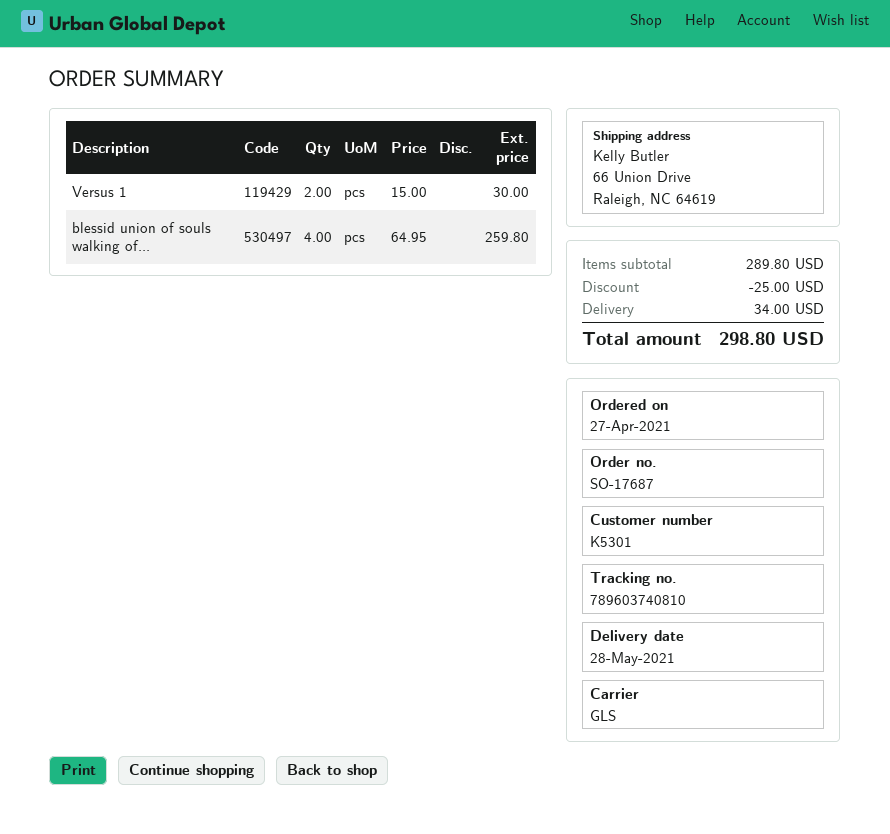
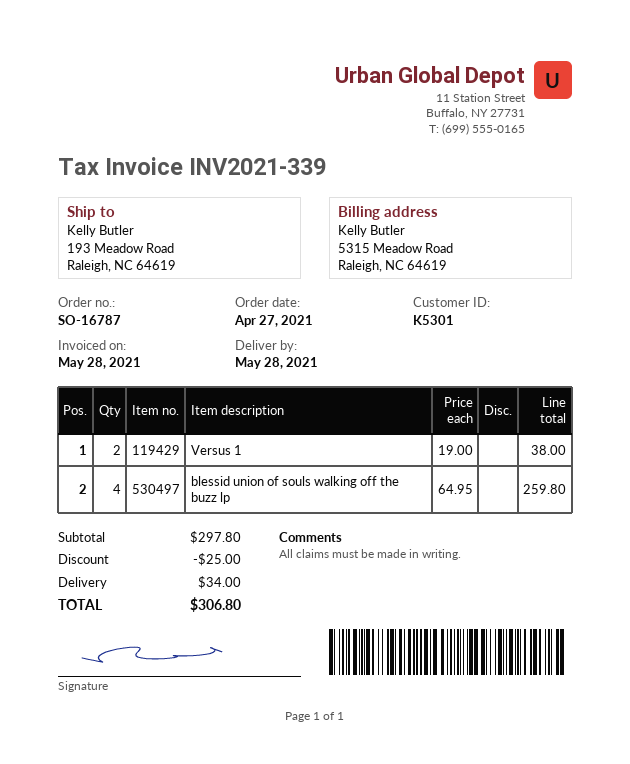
order number: SO-17687 -> SO-16787
ship to: 66 Union Drive, Raleigh, NC 64619 -> 193 Meadow Road, Raleigh, NC 64619
Versus 1: 2 x 15.00 = 30.00 -> 2 x 19.00 = 38.00
subtotal: 289.80 -> 297.80
total: 298.80 -> 306.80

